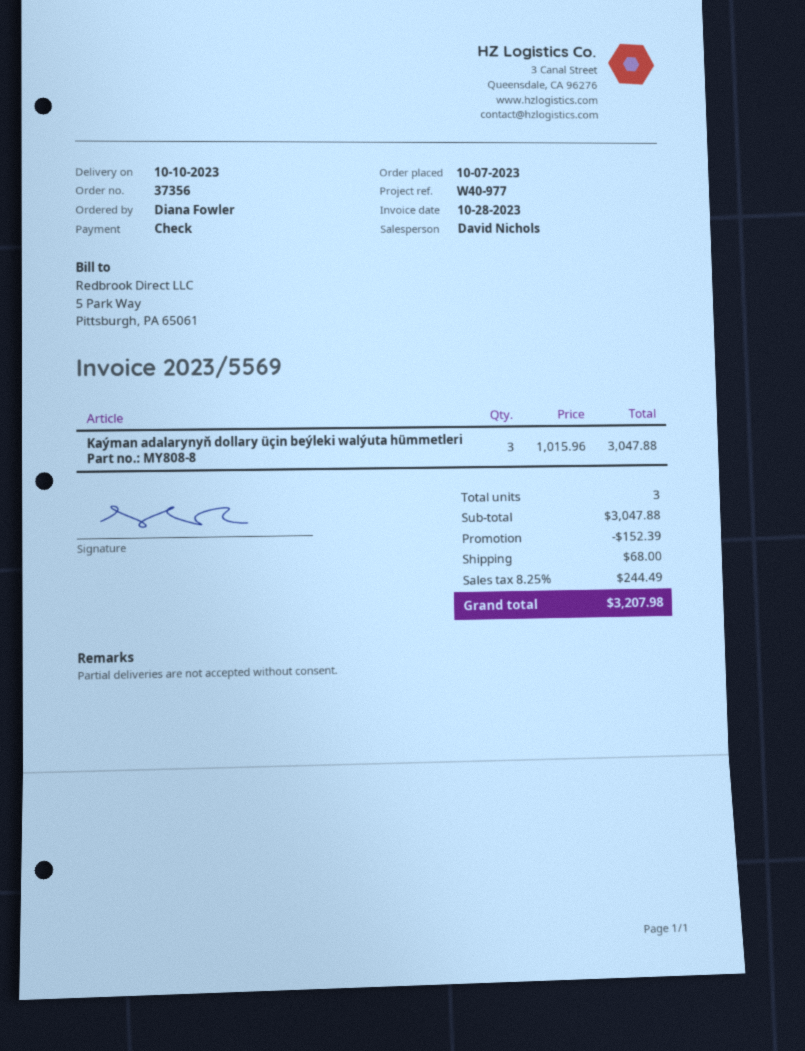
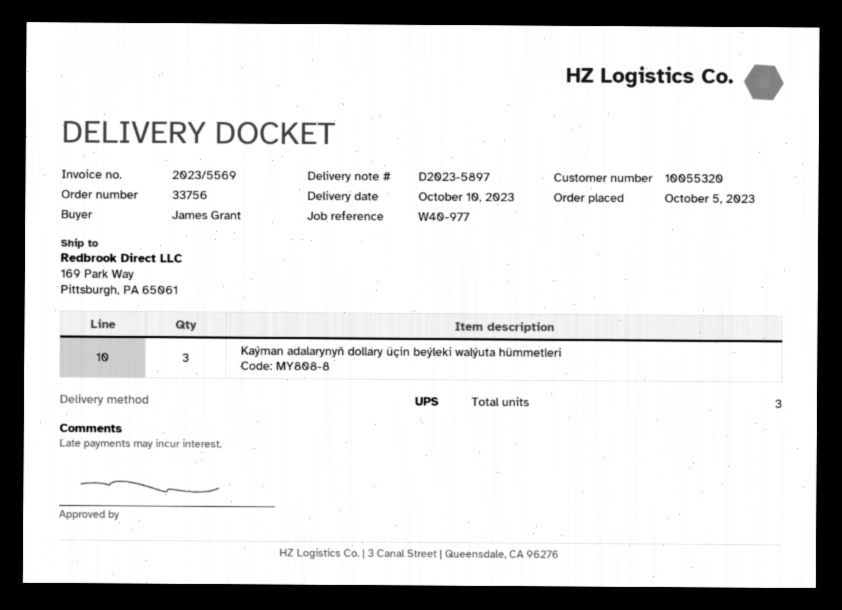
order number: 37356 -> 33756
order date: 2023-10-07 -> 2023-10-05
ordered by: Diana Fowler -> James Grant

